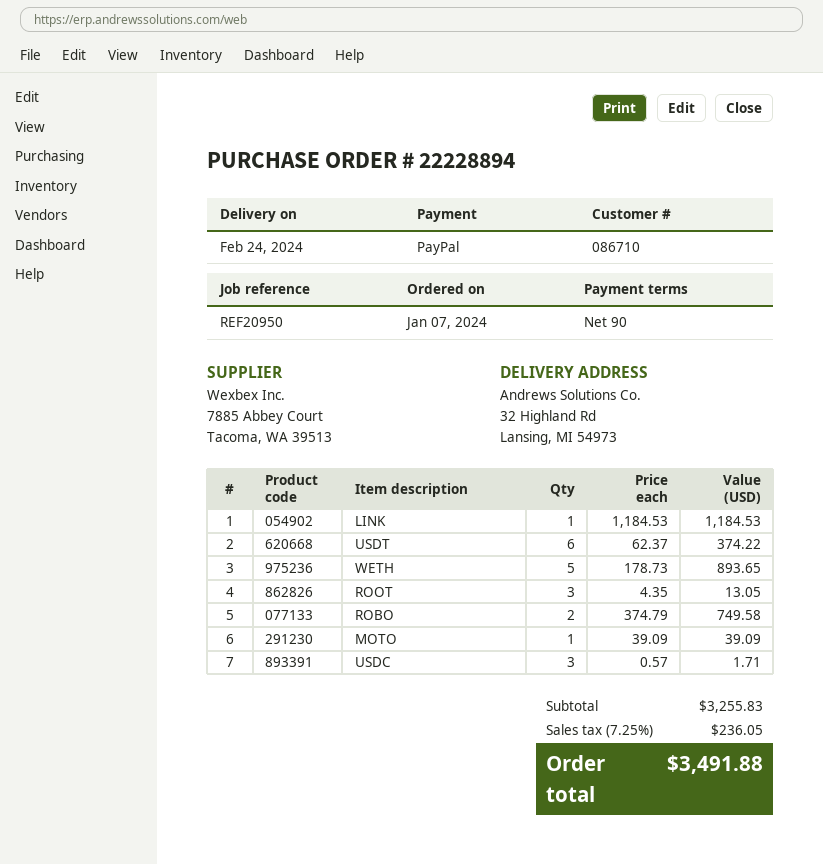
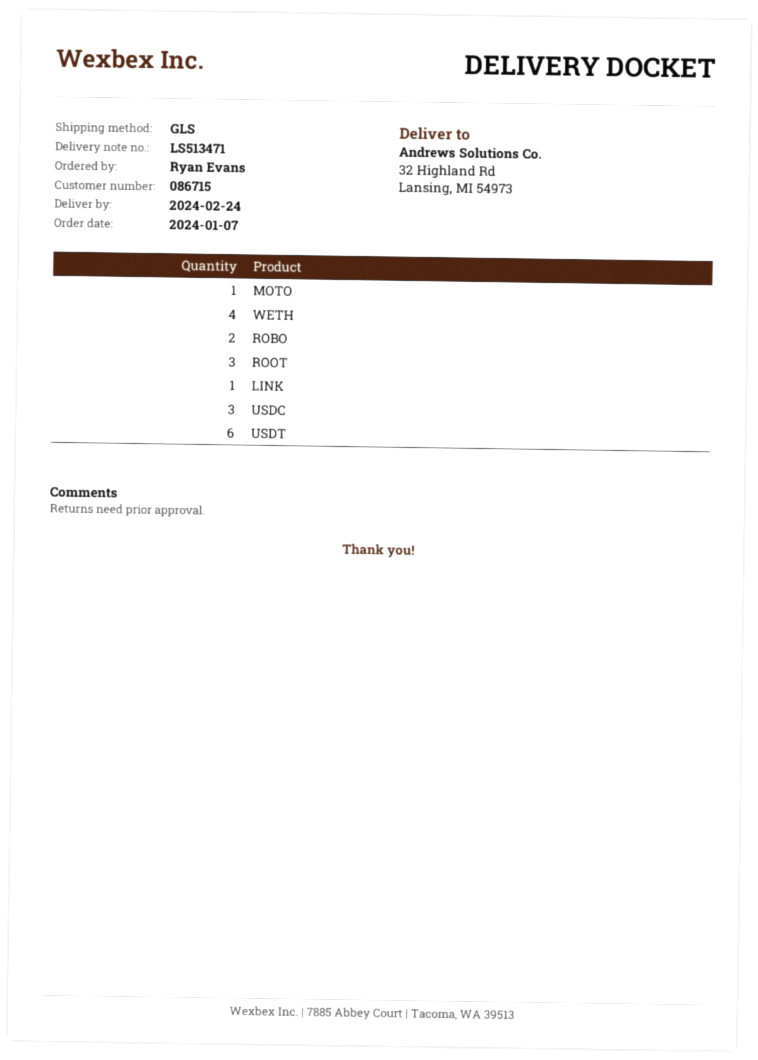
customer number: 086710 -> 086715
WETH: 5 -> 4

